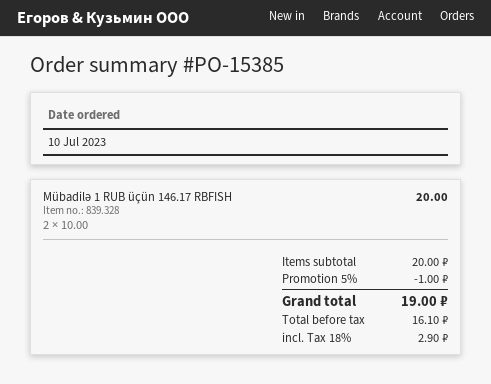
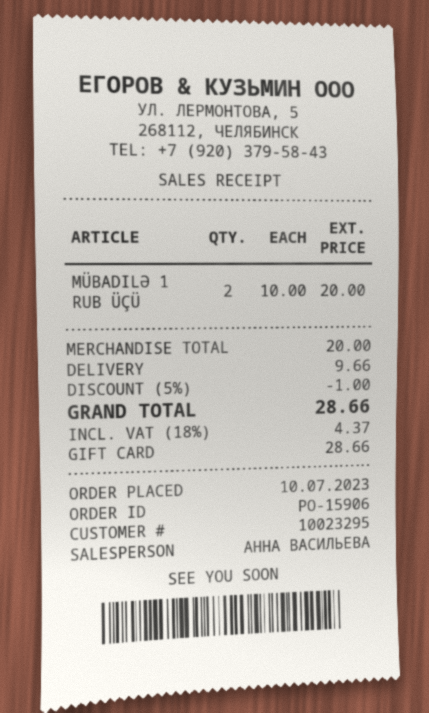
order number: PO-15385 -> PO-15906
shipping: none -> 9.66
tax: 18% = 2.90 -> 18% = 4.37
total: 19.00 -> 28.66

